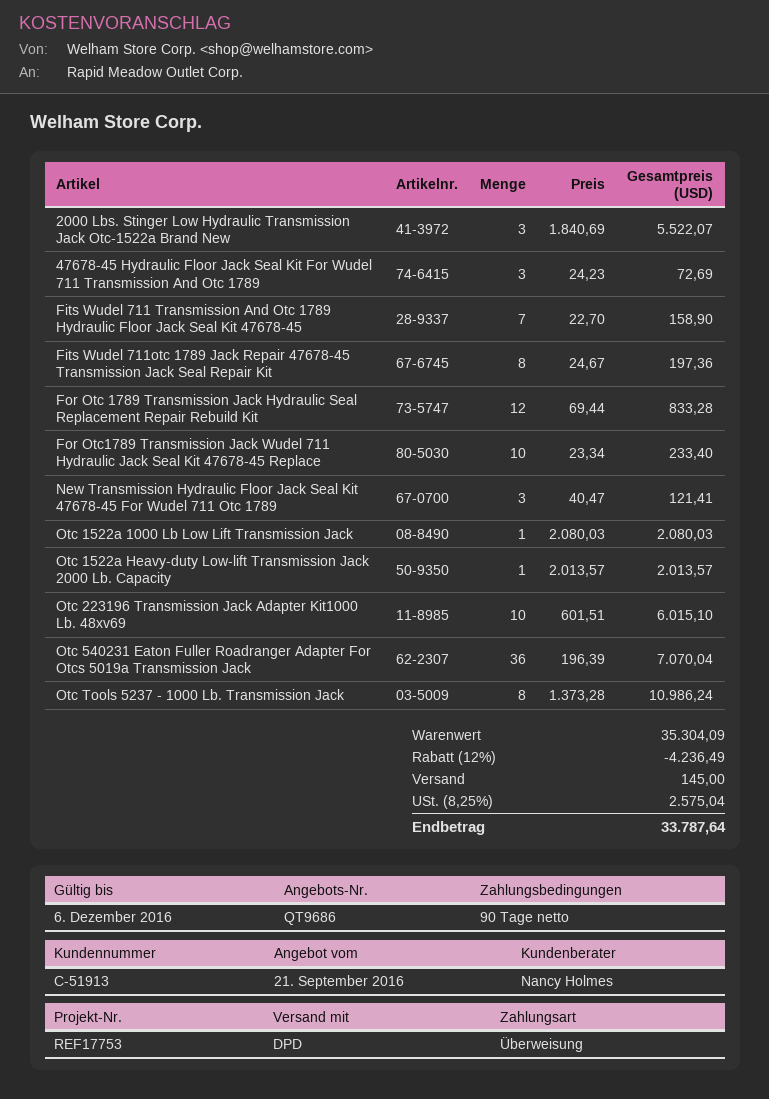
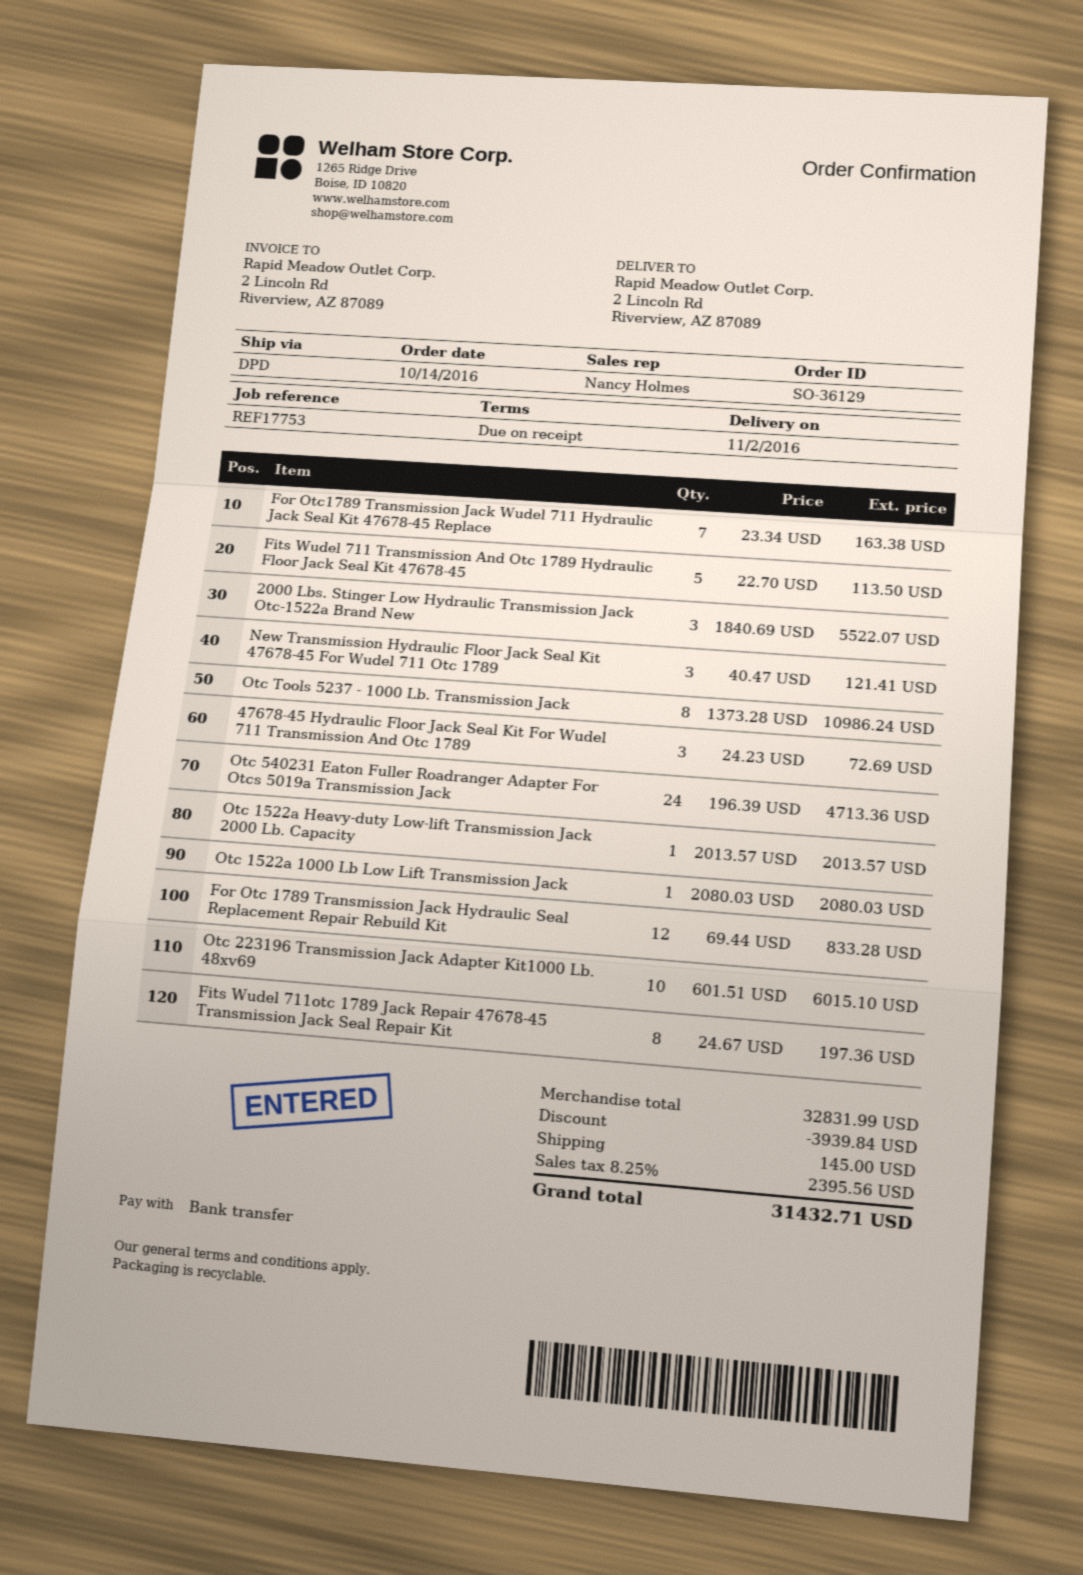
payment terms: 90 days -> on receipt
Fits Wudel 711 Transmission And Otc 1789 Hydraulic Floor Jack Seal Kit 47678-45: 7 x 22.70 = 158.90 -> 5 x 22.70 = 113.50
For Otc1789 Transmission Jack Wudel 711 Hydraulic Jack Seal Kit 47678-45 Replace: 10 x 23.34 = 233.40 -> 7 x 23.34 = 163.38
Otc 540231 Eaton Fuller Roadranger Adapter For Otcs 5019a Transmission Jack: 36 x 196.39 = 7070.04 -> 24 x 196.39 = 4713.36
subtotal: 35304.09 -> 32831.99
discount: 4236.49 -> 3939.84
tax: 8.25% = 2575.04 -> 8.25% = 2395.56
total: 33787.64 -> 31432.71

